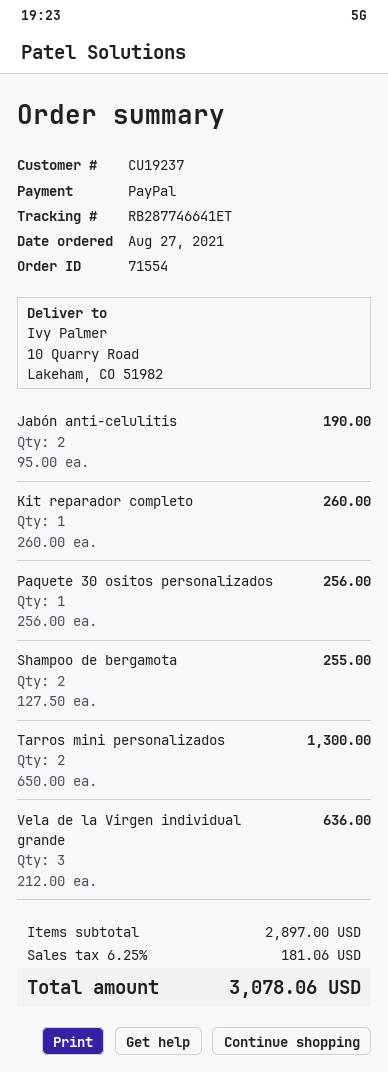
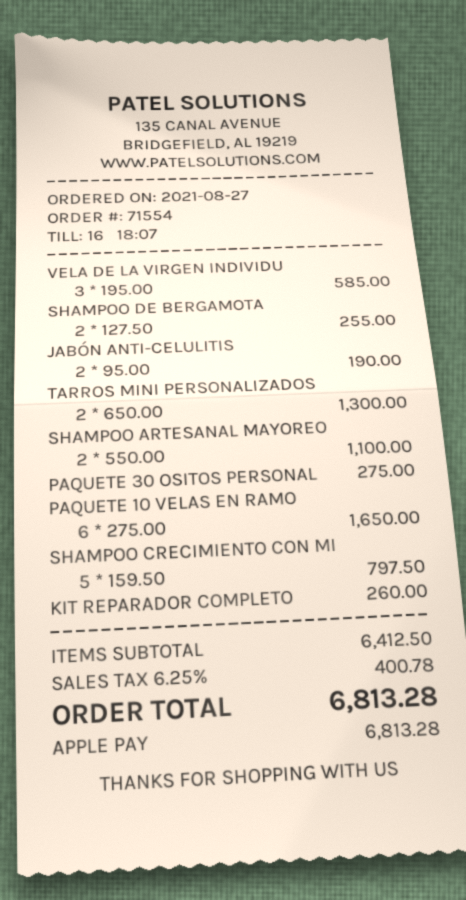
payment method: PayPal -> Apple Pay
Paquete 30 ositos personalizados: 1 x 256.00 = 256.00 -> 1 x 275.00 = 275.00
Vela de la Virgen individual grande: 3 x 212.00 = 636.00 -> 3 x 195.00 = 585.00
SHAMPOO ARTESANAL MAYOREO: none -> 2 x 550.00 = 1100.00
PAQUETE 10 VELAS EN RAMO: none -> 6 x 275.00 = 1650.00
SHAMPOO CRECIMIENTO CON MI: none -> 5 x 159.50 = 797.50
subtotal: 2897.00 -> 6412.50
tax: 6.25% = 181.06 -> 6.25% = 400.78
total: 3078.06 -> 6813.28

